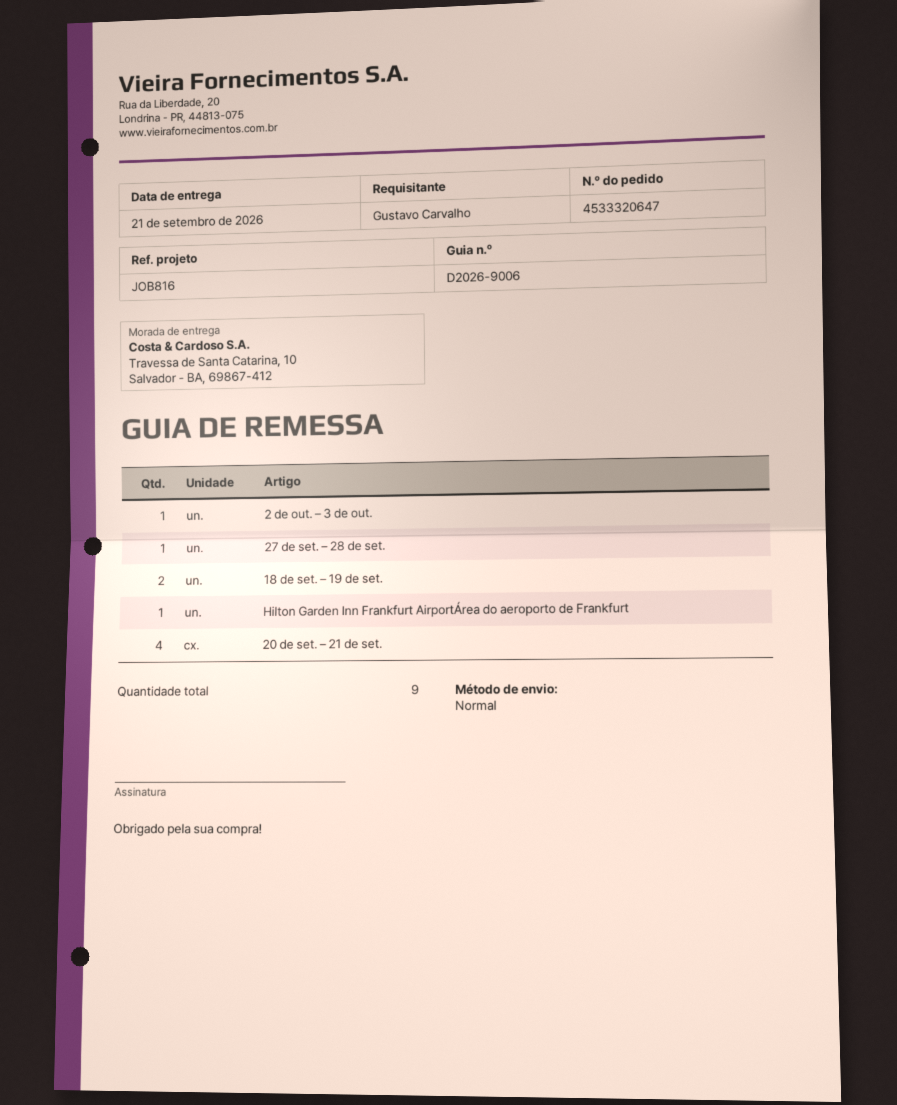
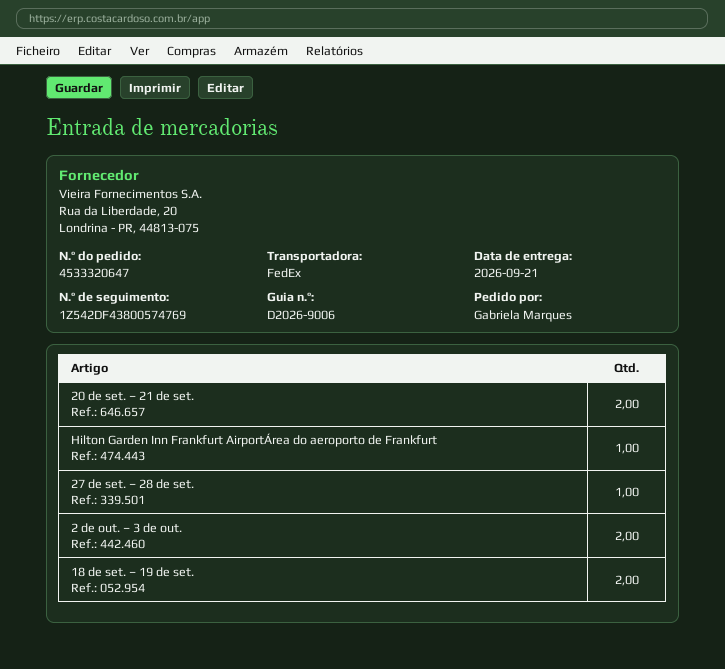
ordered by: Gustavo Carvalho -> Gabriela Marques
shipping method: standard -> FedEx
2 de out. – 3 de out.: 1 -> 2
20 de set. – 21 de set.: 4 -> 2

